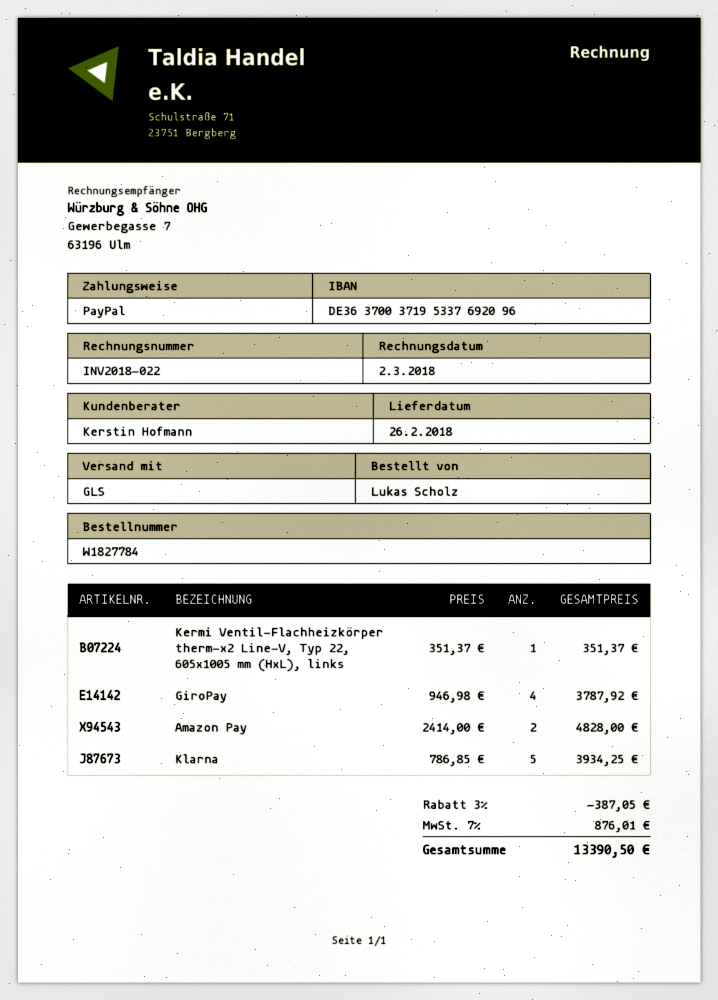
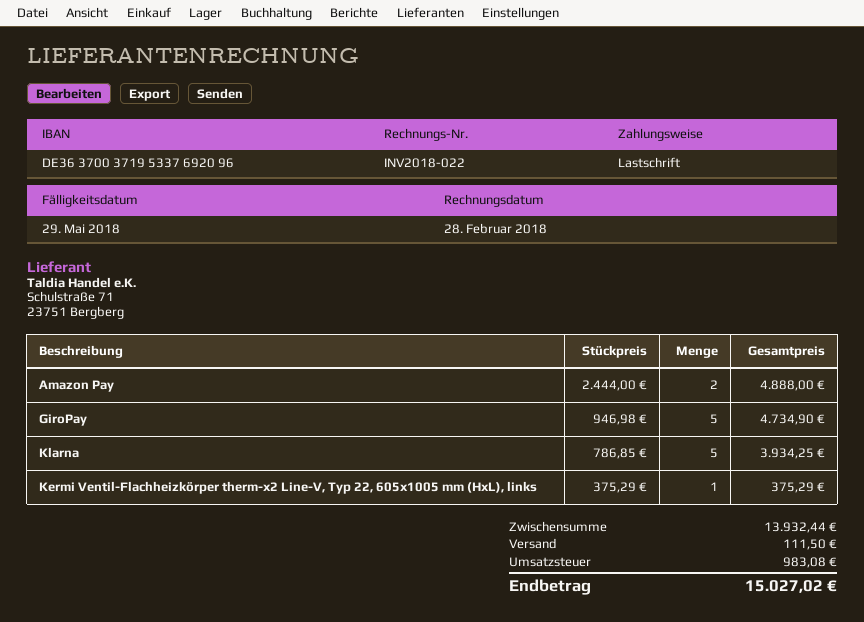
invoice date: 2018-03-02 -> 2018-02-28
payment method: PayPal -> direct debit
Kermi Ventil-Flachheizkörper therm-x2 Line-V, Typ 22, 605x1005 mm (HxL), links: 1 x 351.37 = 351.37 -> 1 x 375.29 = 375.29
GiroPay: 4 x 946.98 = 3787.92 -> 5 x 946.98 = 4734.90
Amazon Pay: 2 x 2414.00 = 4828.00 -> 2 x 2444.00 = 4888.00
discount: 3% = 387.05 -> none
shipping: none -> 111.50
tax: 876.01 -> 983.08
total: 13390.50 -> 15027.02

